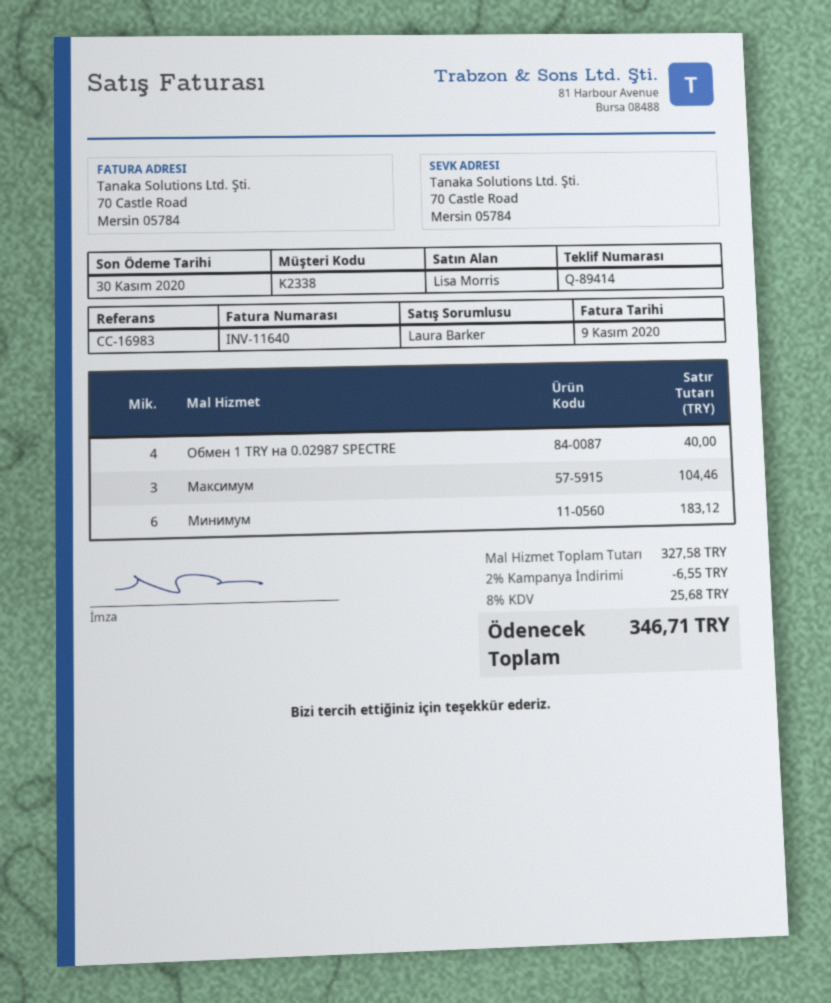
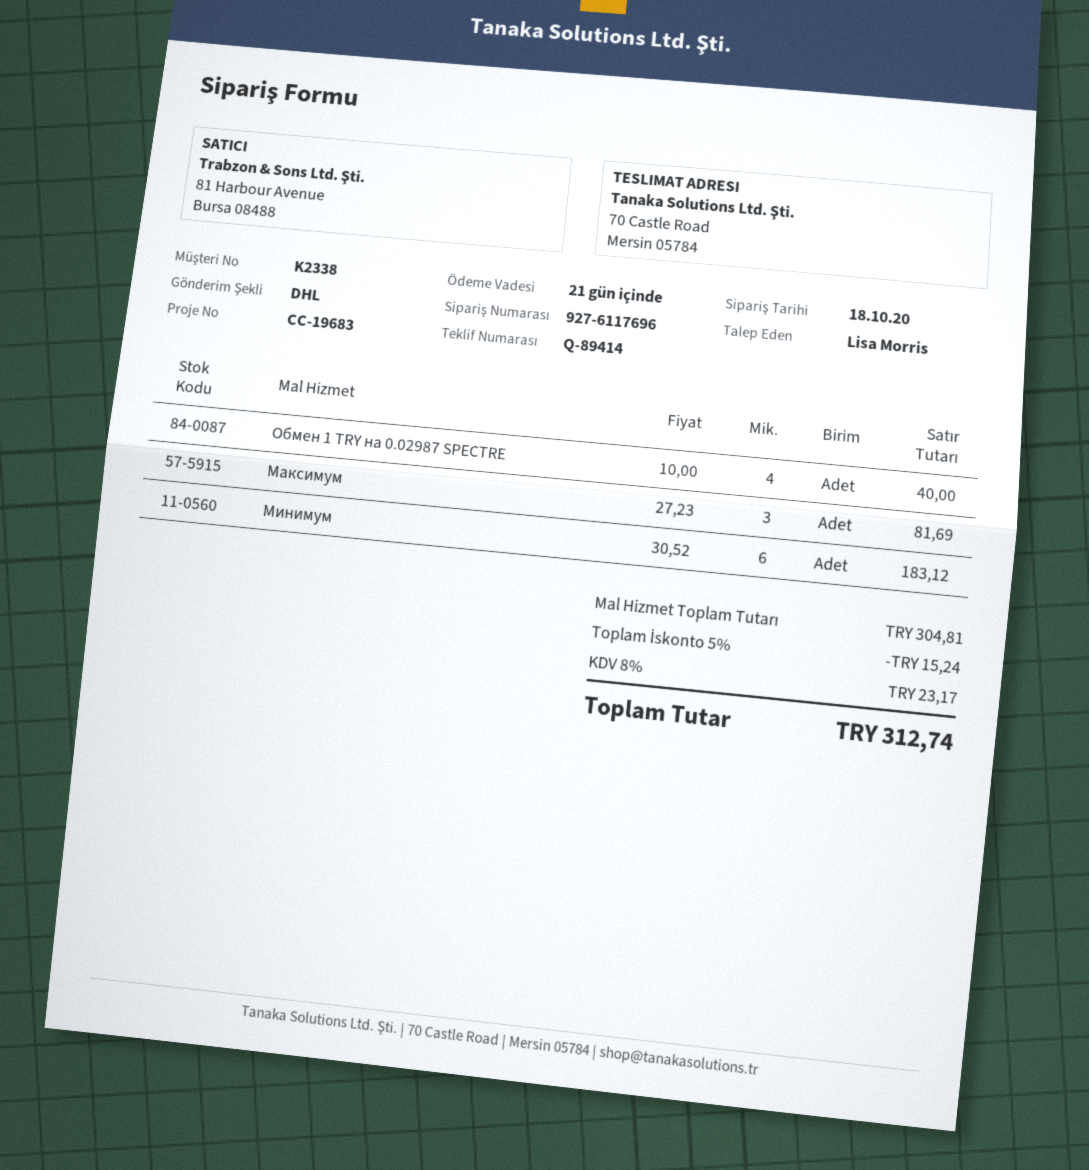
reference: CC-16983 -> CC-19683
Максимум: 3 for 104.46 -> 3 for 81.69
subtotal: 327.58 -> 304.81
discount: 2% = 6.55 -> 5% = 15.24
tax: 8% = 25.68 -> 8% = 23.17
total: 346.71 -> 312.74

